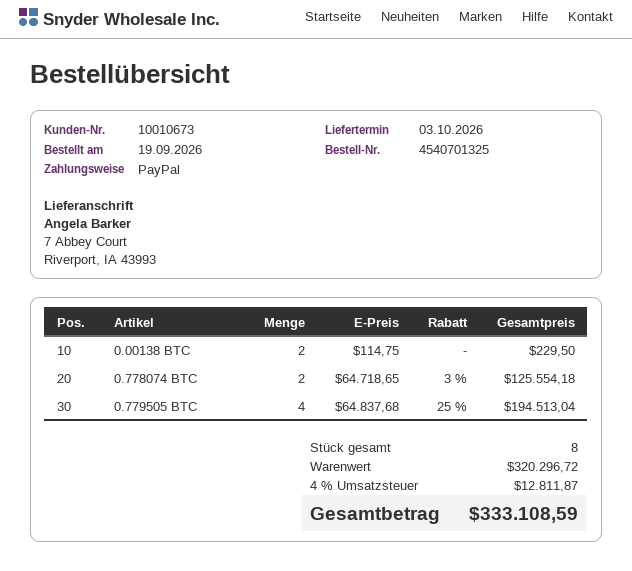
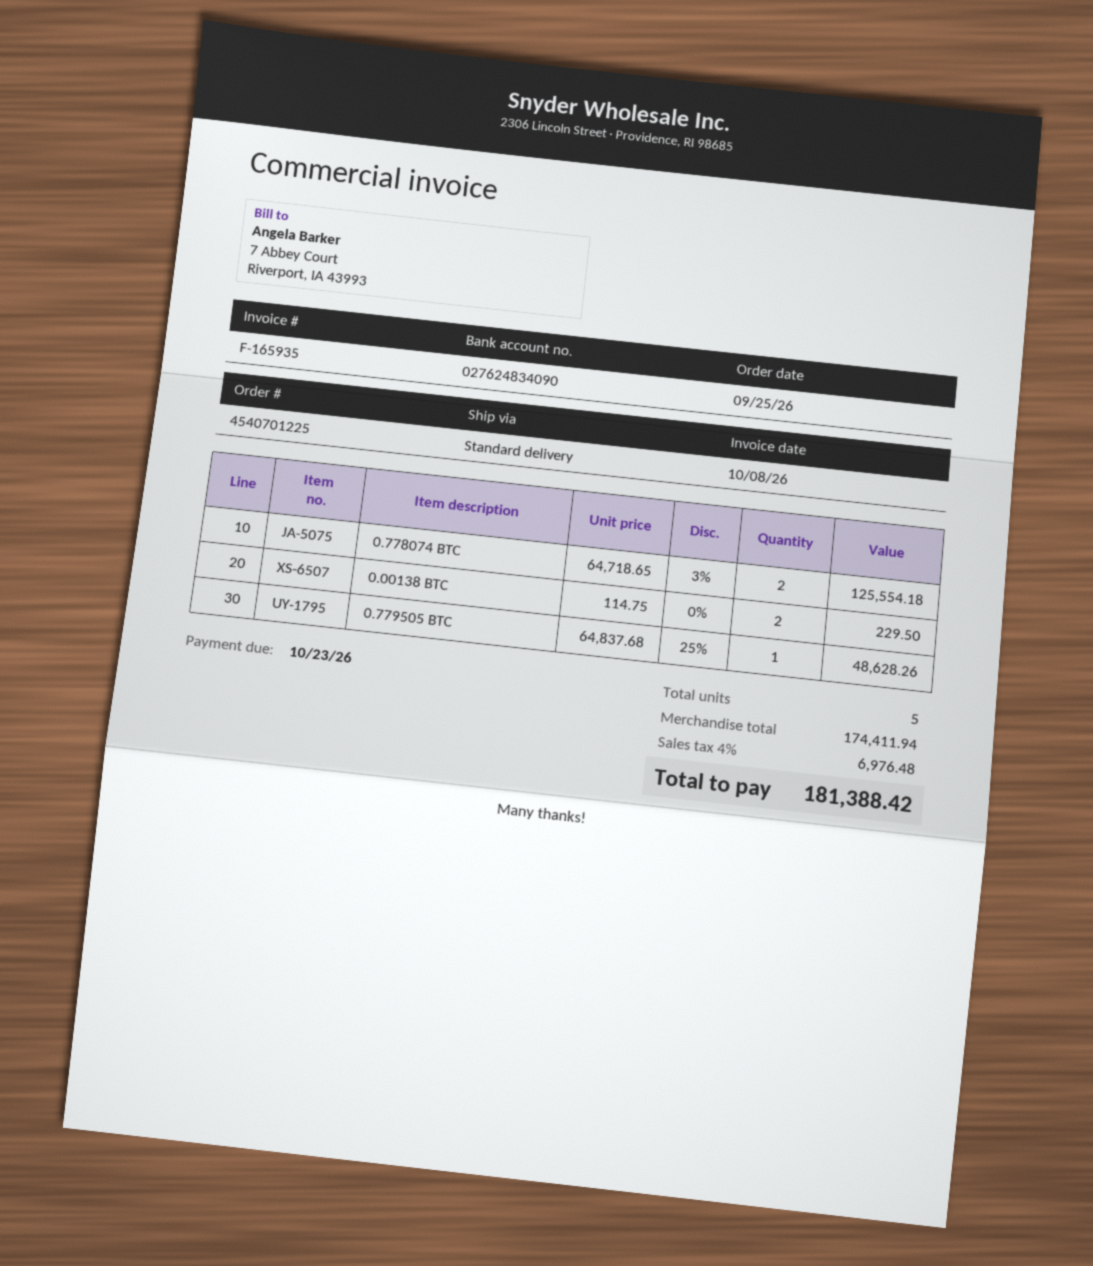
order number: 4540701325 -> 4540701225
order date: 2026-09-19 -> 2026-09-25
0.779505 BTC: 4 x 64837.68 - 25% = 194513.04 -> 1 x 64837.68 - 25% = 48628.26
total quantity: 8 -> 5
subtotal: 320296.72 -> 174411.94
tax: 4% = 12811.87 -> 4% = 6976.48
total: 333108.59 -> 181388.42

